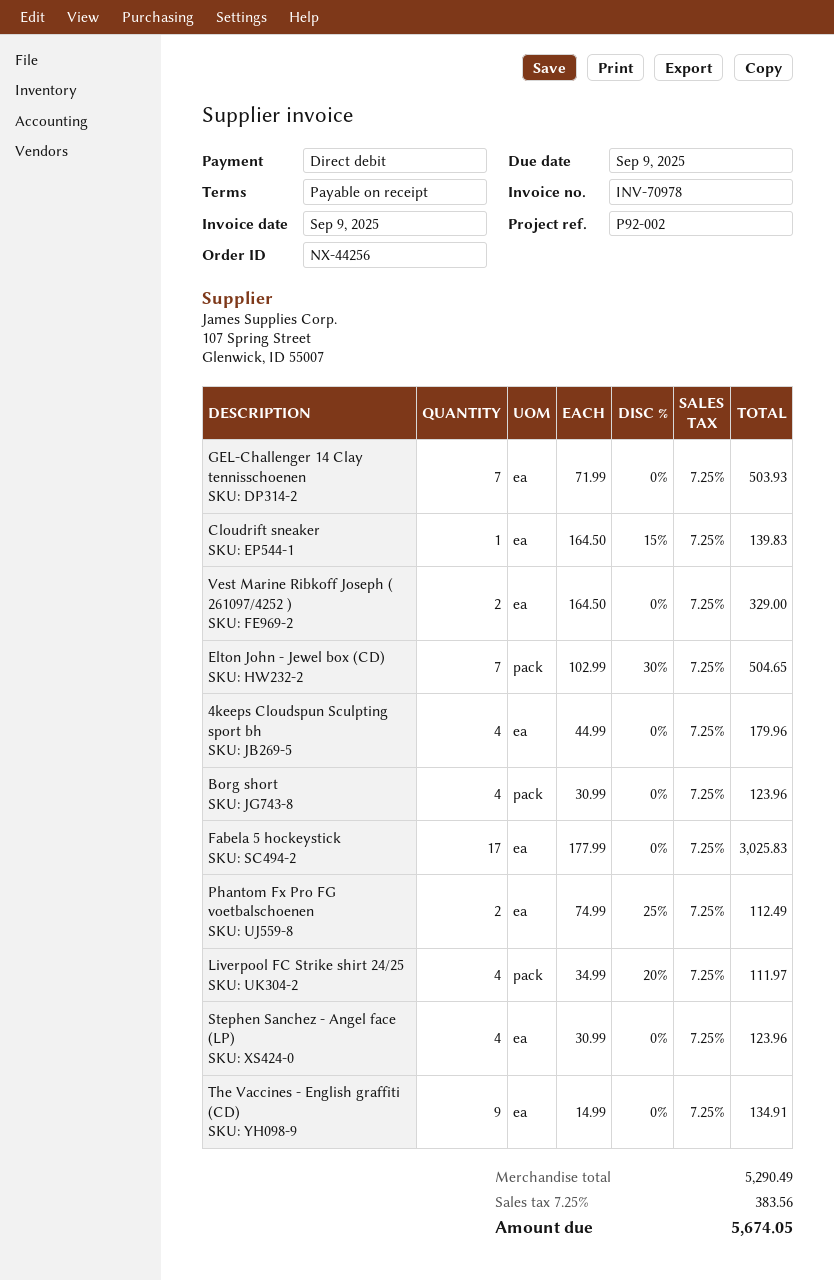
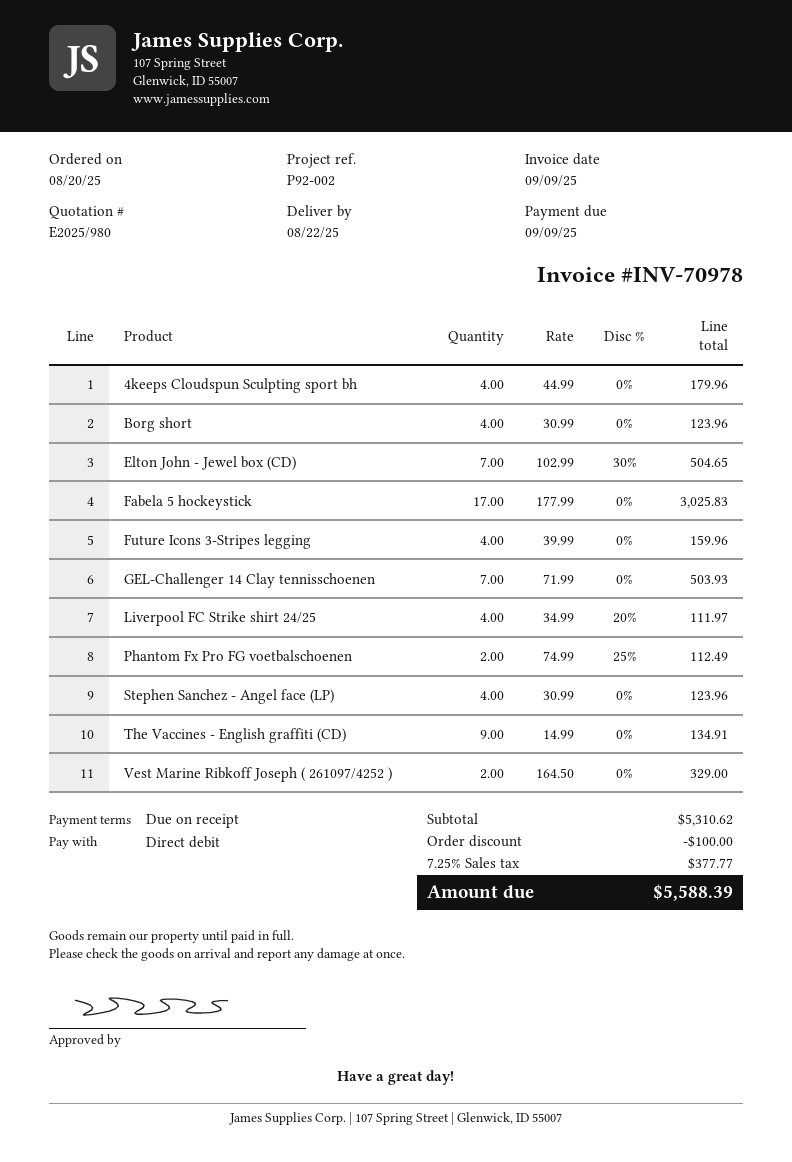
Cloudrift sneaker: 1 x 164.50 - 15% = 139.83 -> none
Future Icons 3-Stripes legging: none -> 4 x 39.99 = 159.96
subtotal: 5290.49 -> 5310.62
discount: none -> 100.00
tax: 7.25% = 383.56 -> 7.25% = 377.77
total: 5674.05 -> 5588.39

